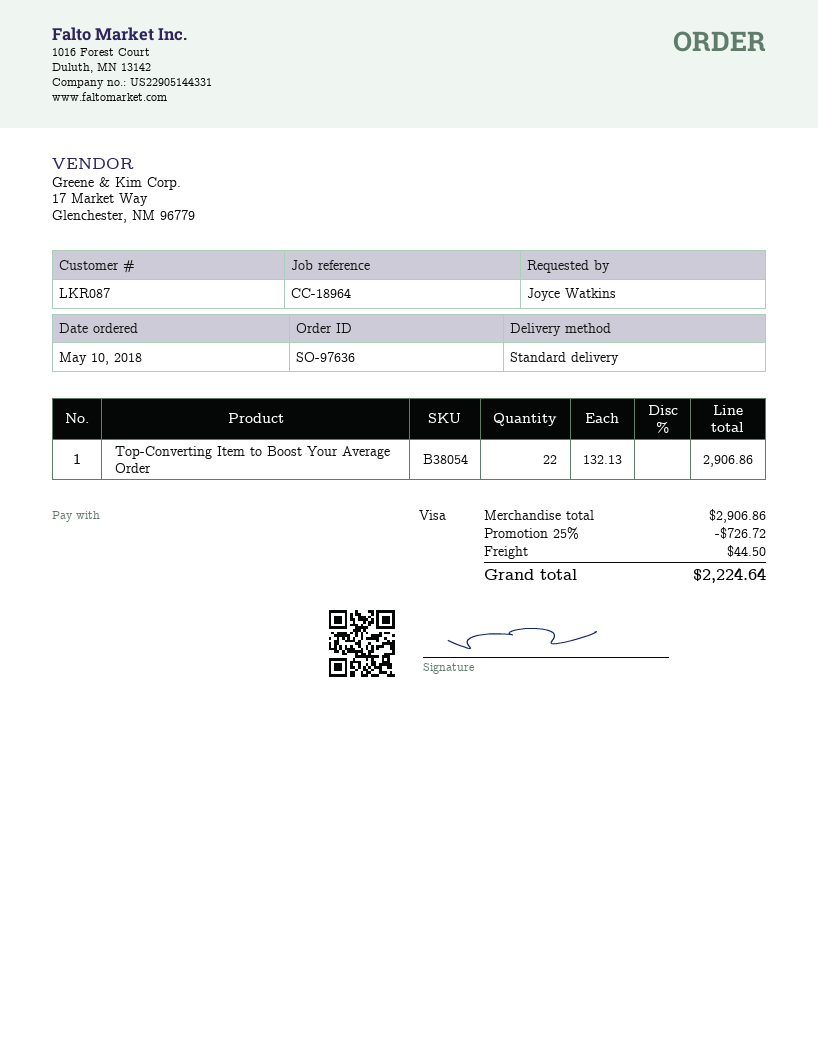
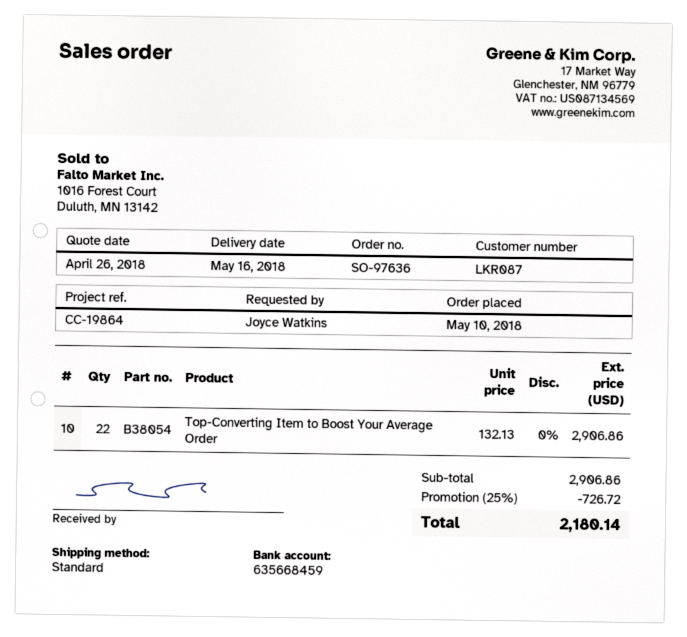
reference: CC-18964 -> CC-19864
shipping: 44.50 -> none
total: 2224.64 -> 2180.14

